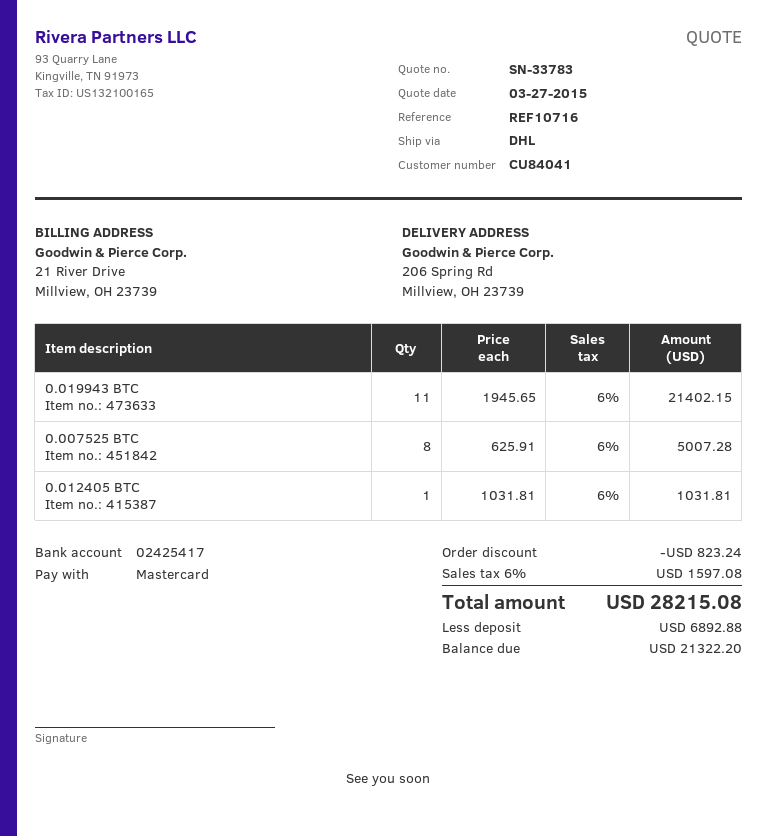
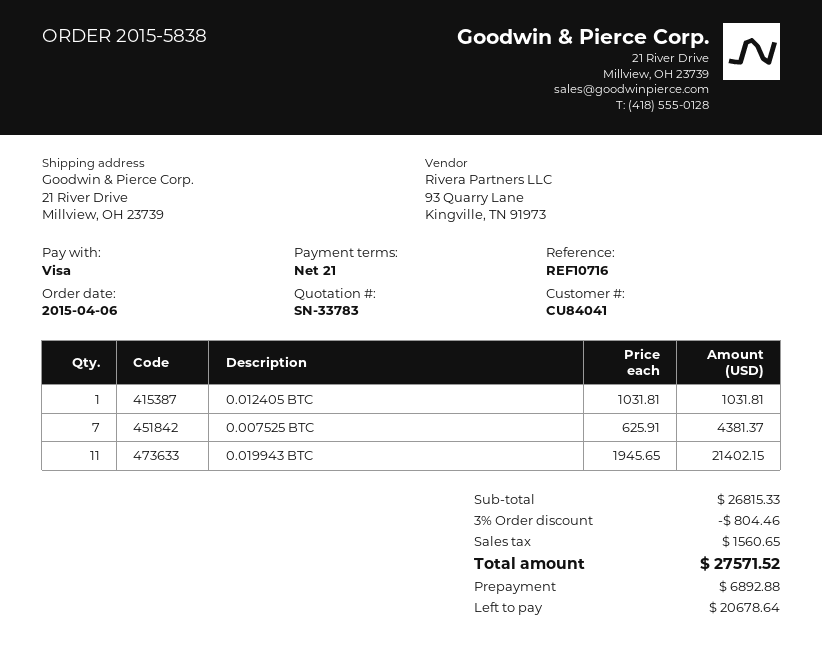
payment method: Mastercard -> Visa
ship to: 206 Spring Rd, Millview, OH 23739 -> 21 River Drive, Millview, OH 23739
0.007525 BTC: 8 x 625.91 = 5007.28 -> 7 x 625.91 = 4381.37
discount: 823.24 -> 804.46
tax: 1597.08 -> 1560.65
total: 28215.08 -> 27571.52
balance: 21322.20 -> 20678.64

